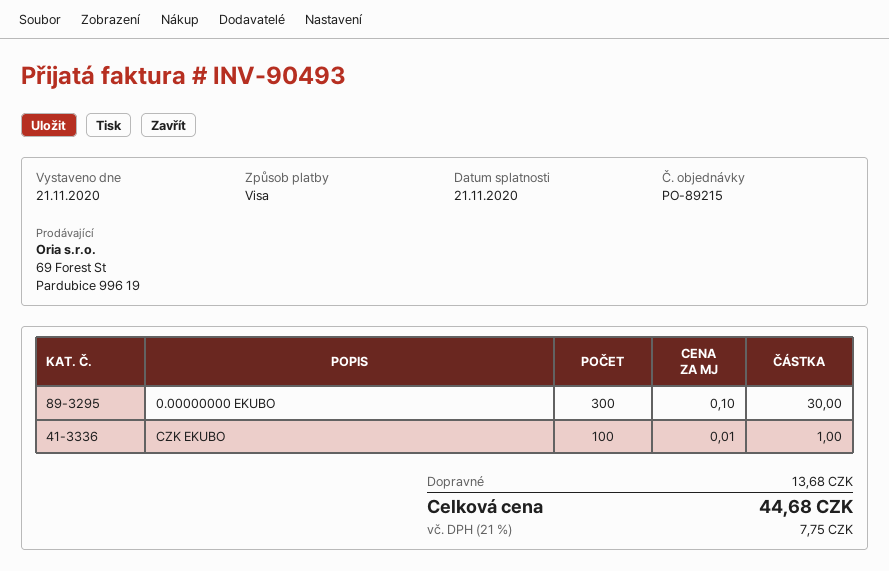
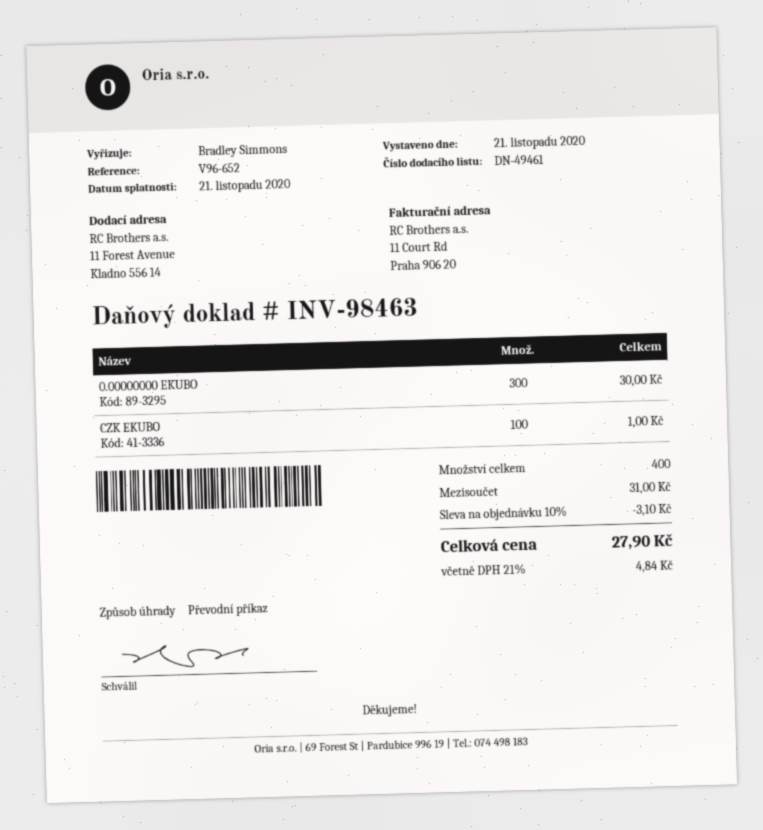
invoice number: INV-90493 -> INV-98463
payment method: Visa -> bank transfer
discount: none -> 10% = 3.10
shipping: 13.68 -> none
tax: 21% = 7.75 -> 21% = 4.84
total: 44.68 -> 27.90

